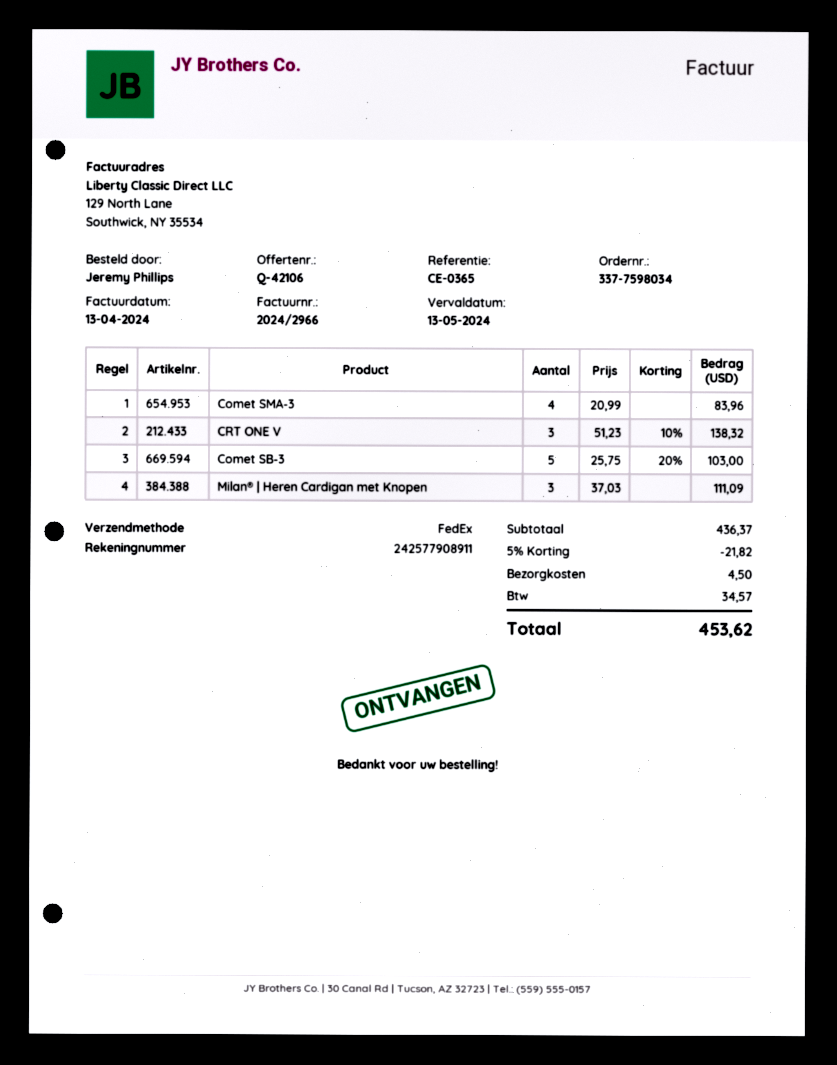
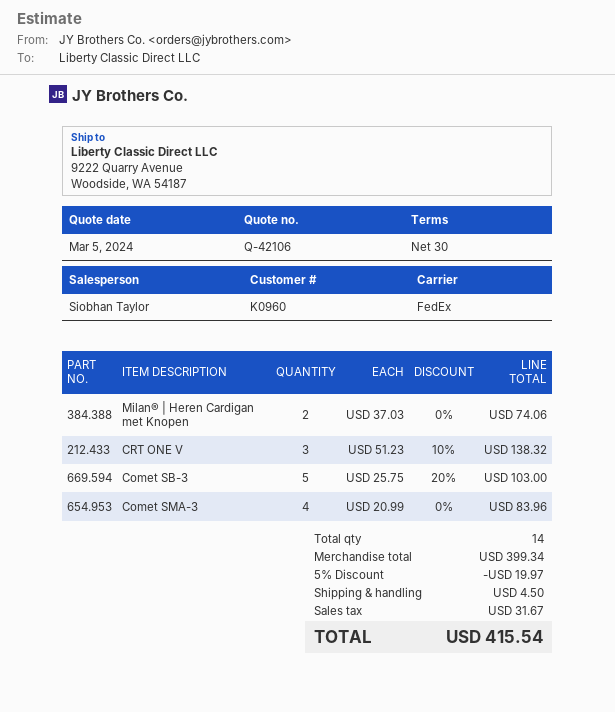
Milan® | Heren Cardigan met Knopen: 3 x 37.03 = 111.09 -> 2 x 37.03 = 74.06
subtotal: 436.37 -> 399.34
discount: 5% = 21.82 -> 5% = 19.97
tax: 34.57 -> 31.67
total: 453.62 -> 415.54

